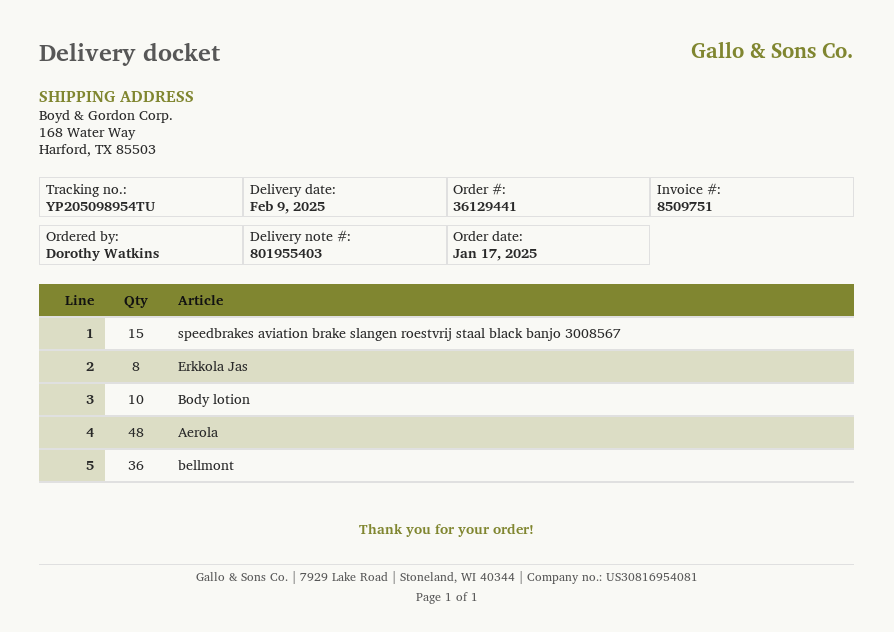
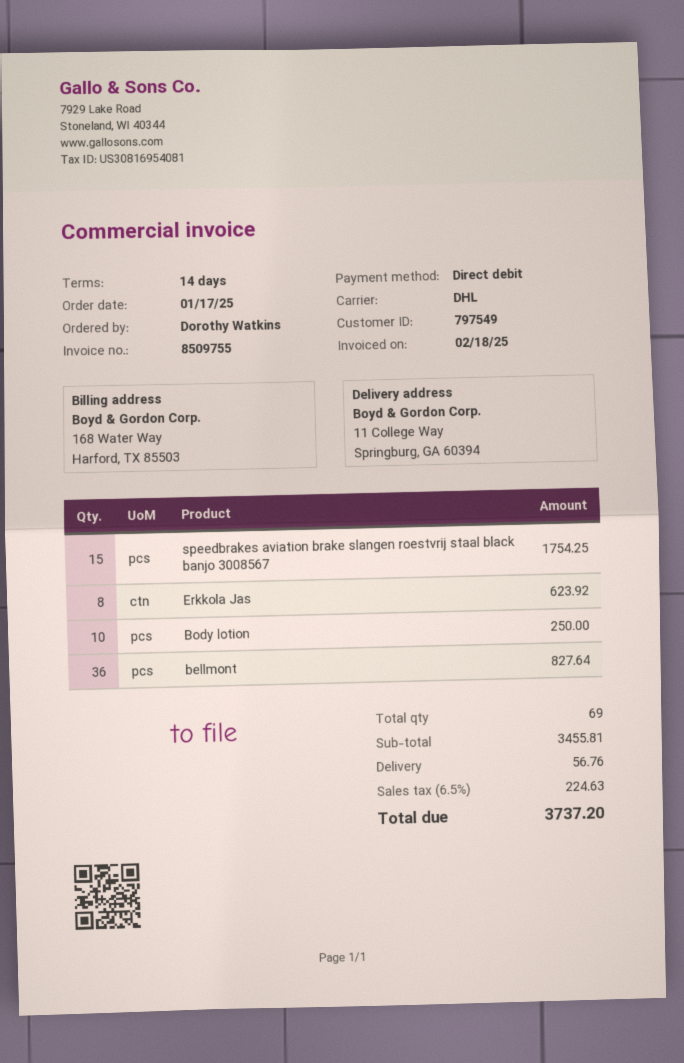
invoice number: 8509751 -> 8509755
ship to: 168 Water Way, Harford, TX 85503 -> 11 College Way, Springburg, GA 60394
Aerola: 48 -> none

